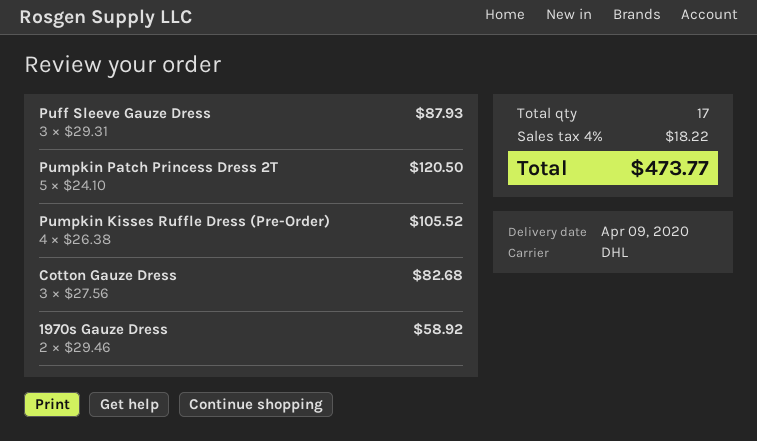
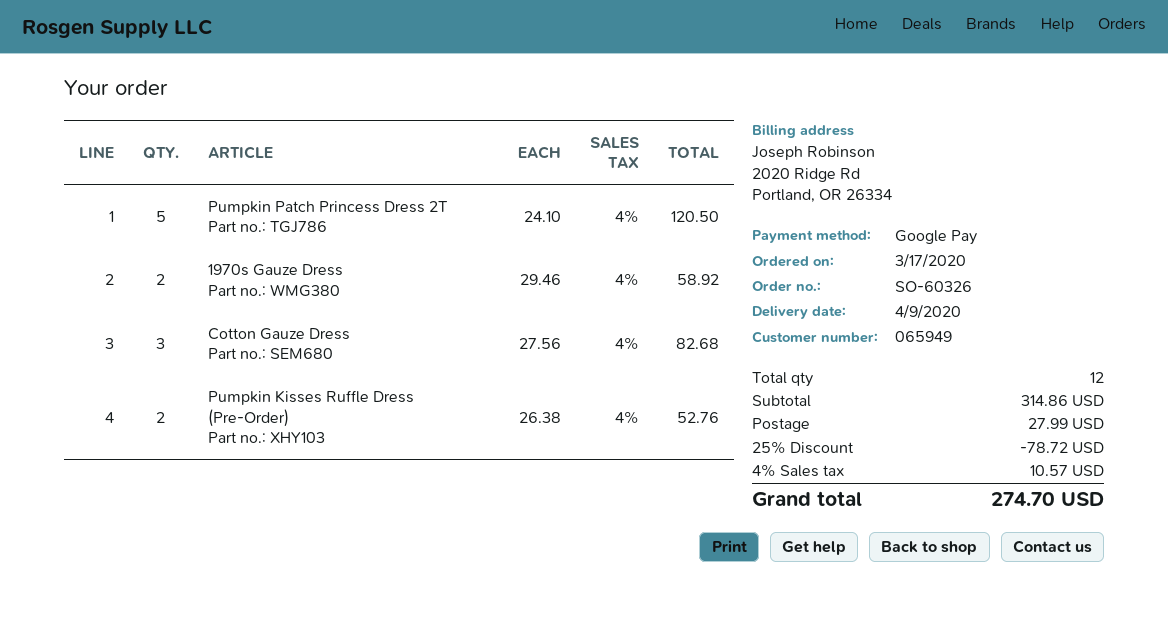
Puff Sleeve Gauze Dress: 3 x 29.31 = 87.93 -> none
Pumpkin Kisses Ruffle Dress (Pre-Order): 4 x 26.38 = 105.52 -> 2 x 26.38 = 52.76
total quantity: 17 -> 12
discount: none -> 25% = 78.72
shipping: none -> 27.99
tax: 4% = 18.22 -> 4% = 10.57
total: 473.77 -> 274.70

